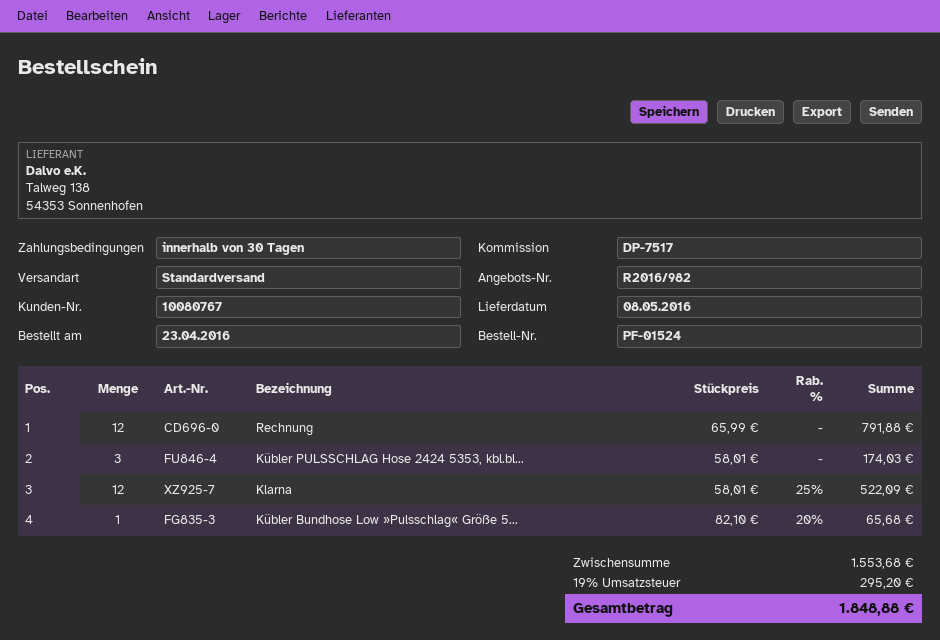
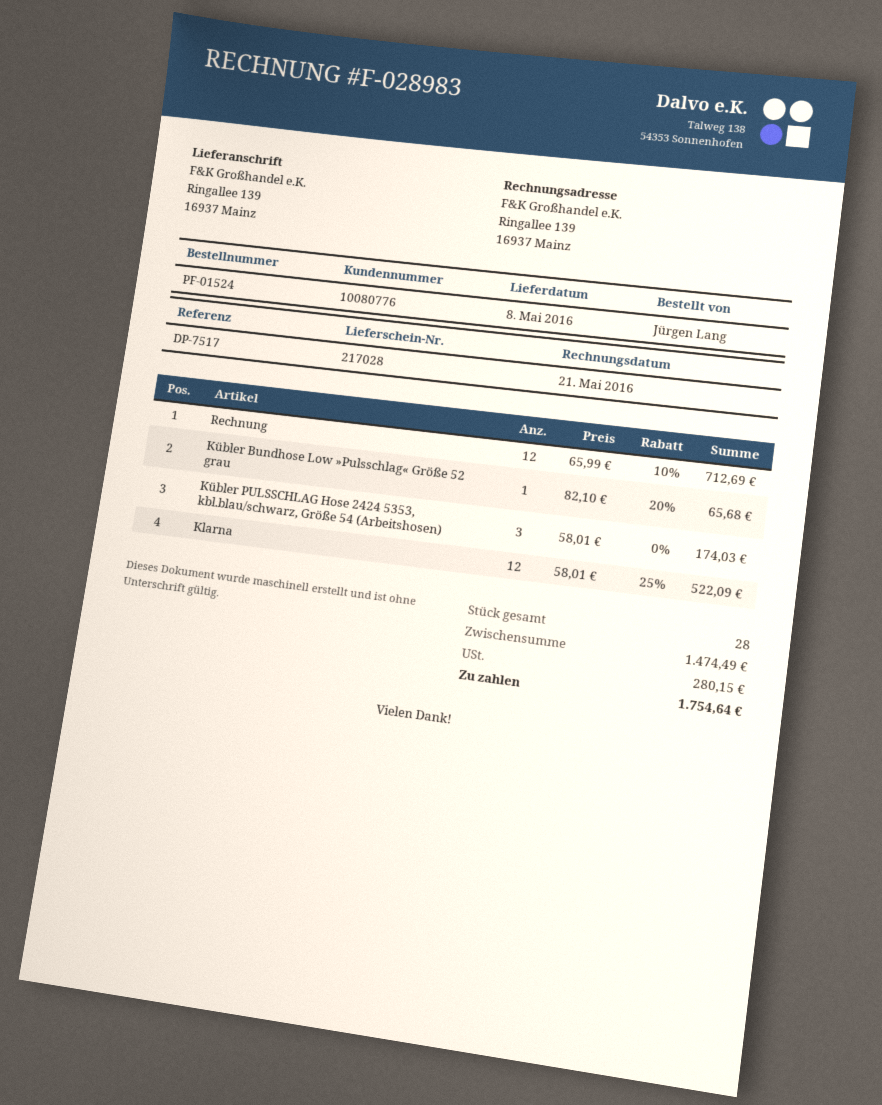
customer number: 10080767 -> 10080776
Rechnung: 12 x 65.99 = 791.88 -> 12 x 65.99 - 10% = 712.69
subtotal: 1553.68 -> 1474.49
tax: 295.20 -> 280.15
total: 1848.88 -> 1754.64

